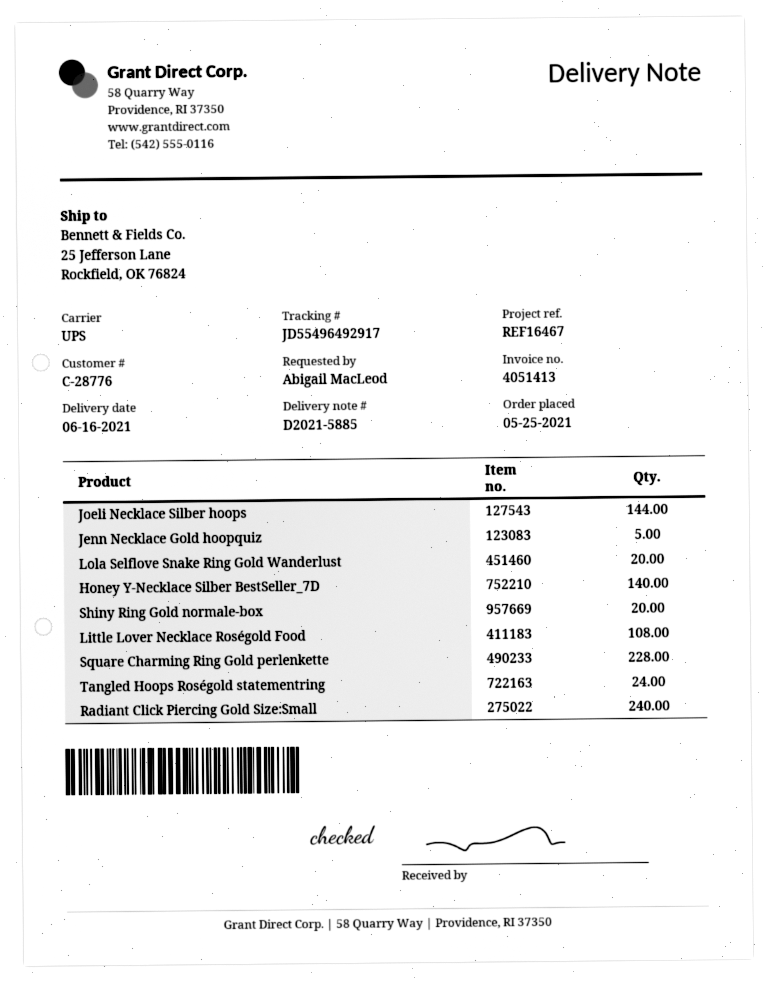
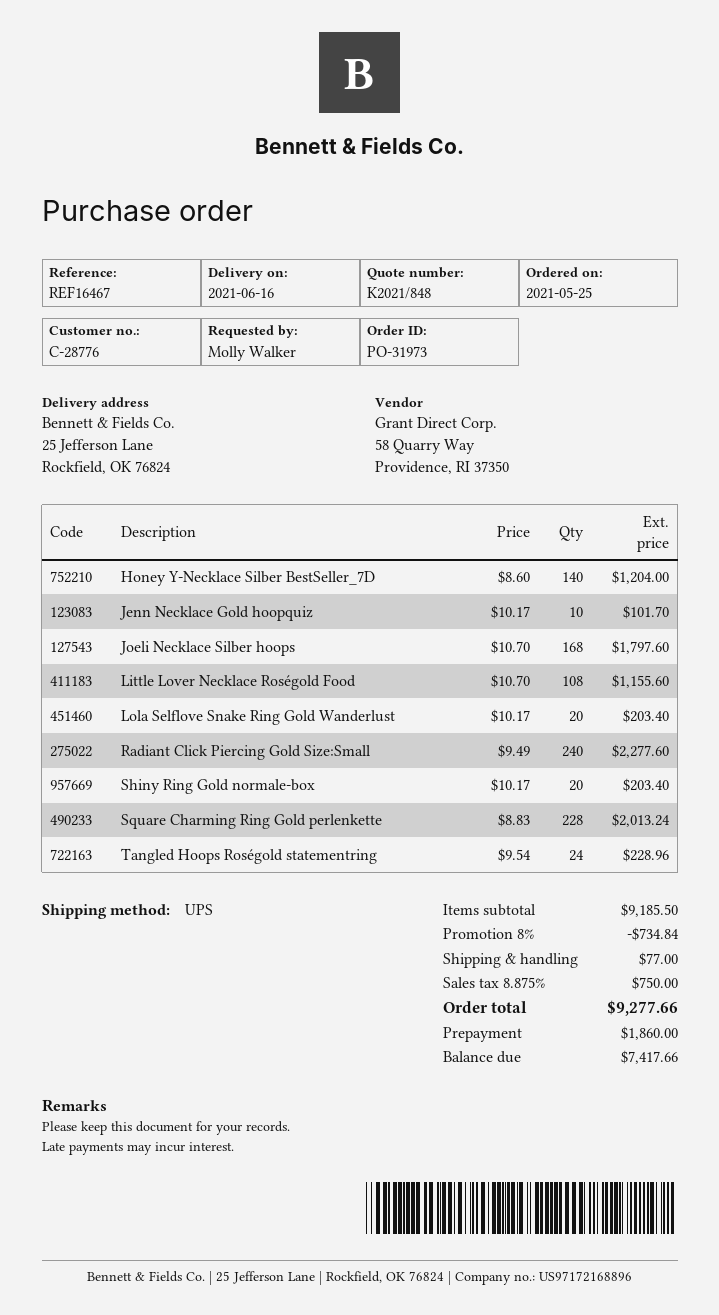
ordered by: Abigail MacLeod -> Molly Walker
Joeli Necklace Silber hoops: 144 -> 168
Jenn Necklace Gold hoopquiz: 5 -> 10

